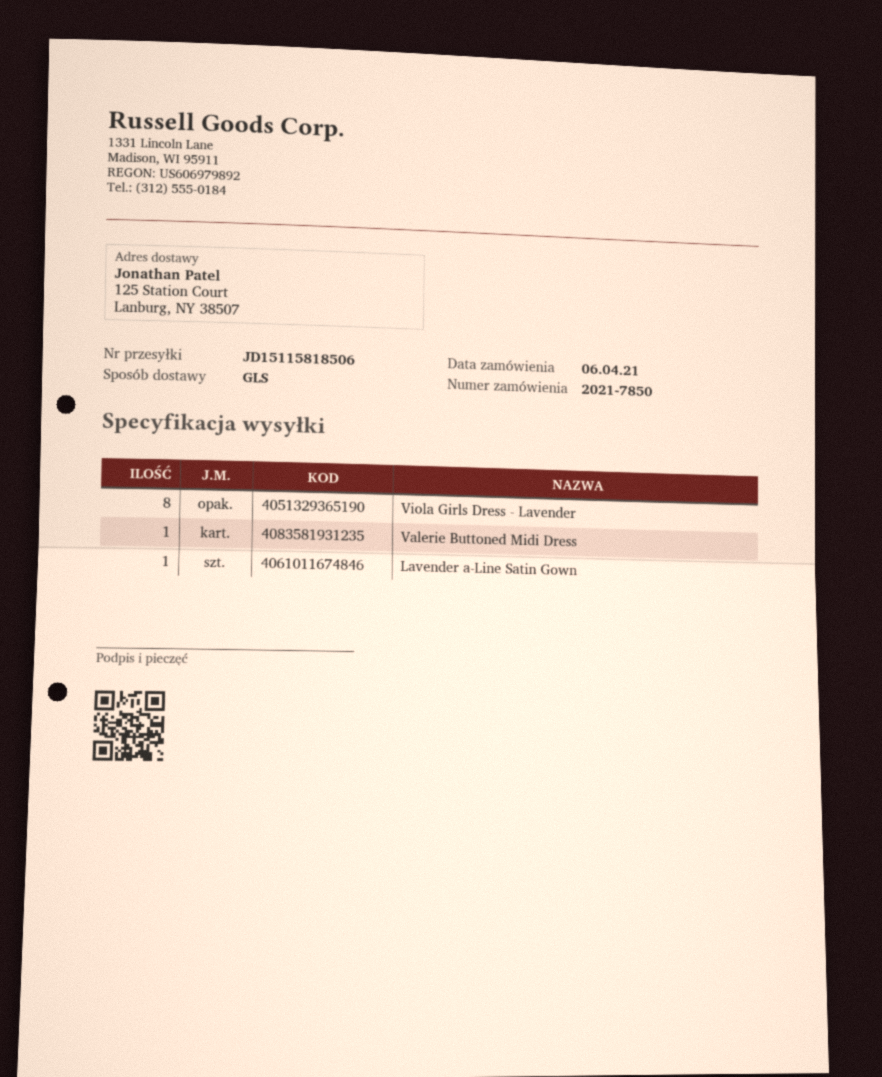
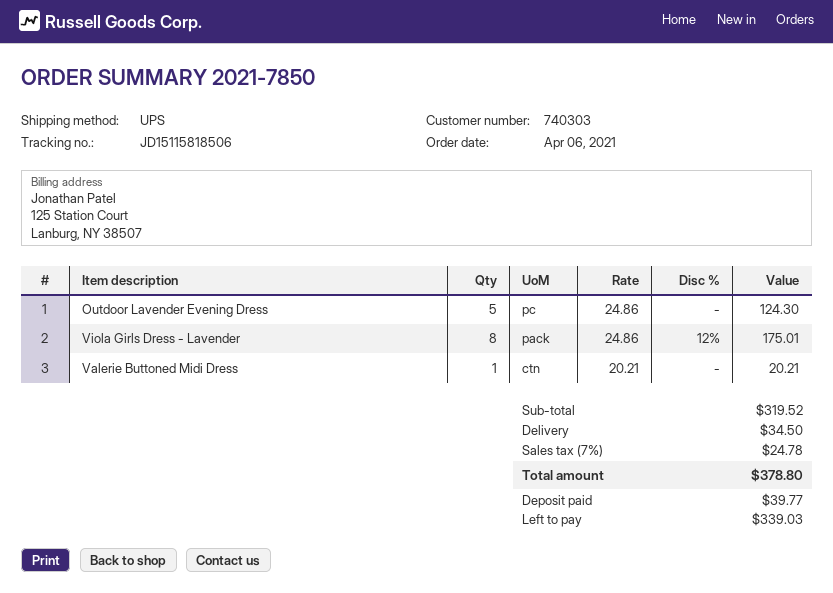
shipping method: GLS -> UPS
Lavender a-Line Satin Gown: 1 -> none
Outdoor Lavender Evening Dress: none -> 5

